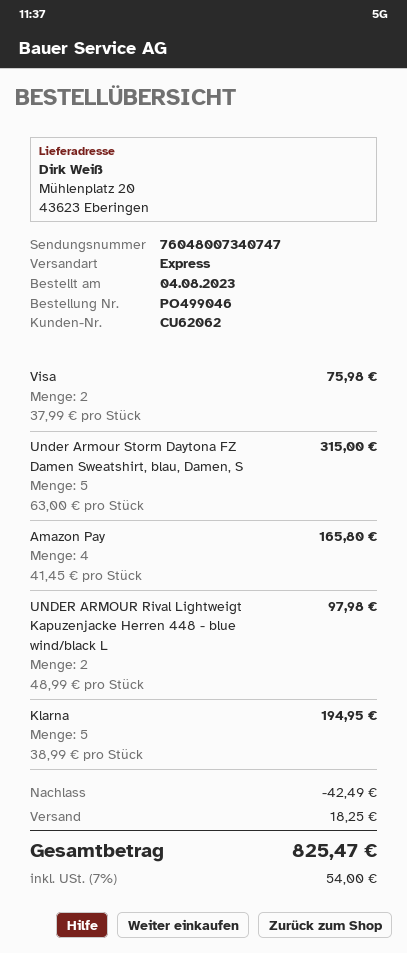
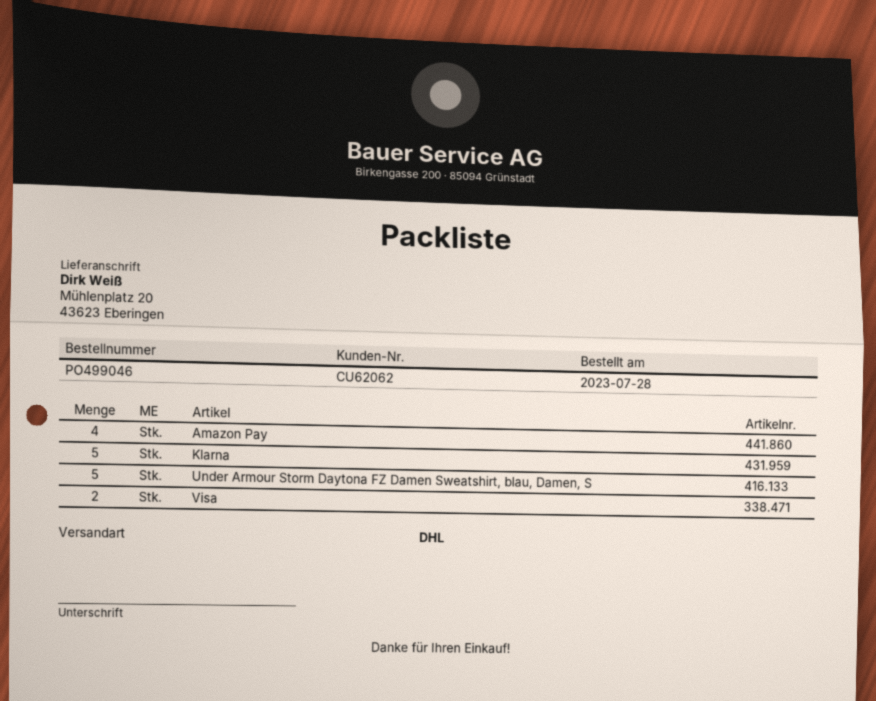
order date: 2023-08-04 -> 2023-07-28
shipping method: express -> DHL
UNDER ARMOUR Rival Lightweigt Kapuzenjacke Herren 448 - blue wind/black L: 2 -> none

